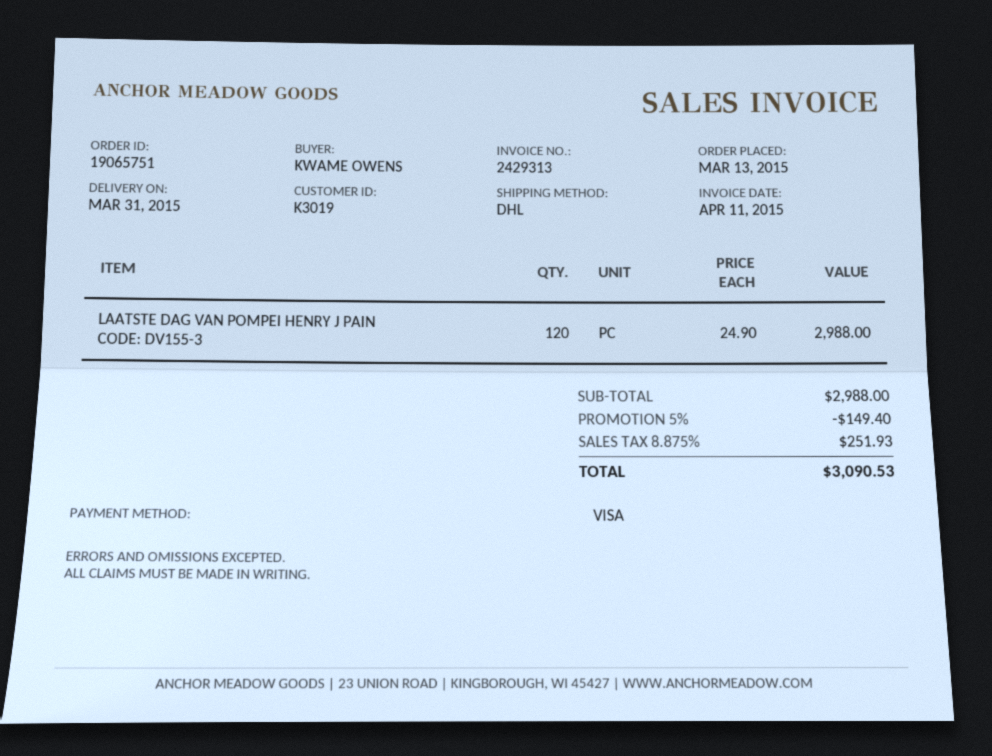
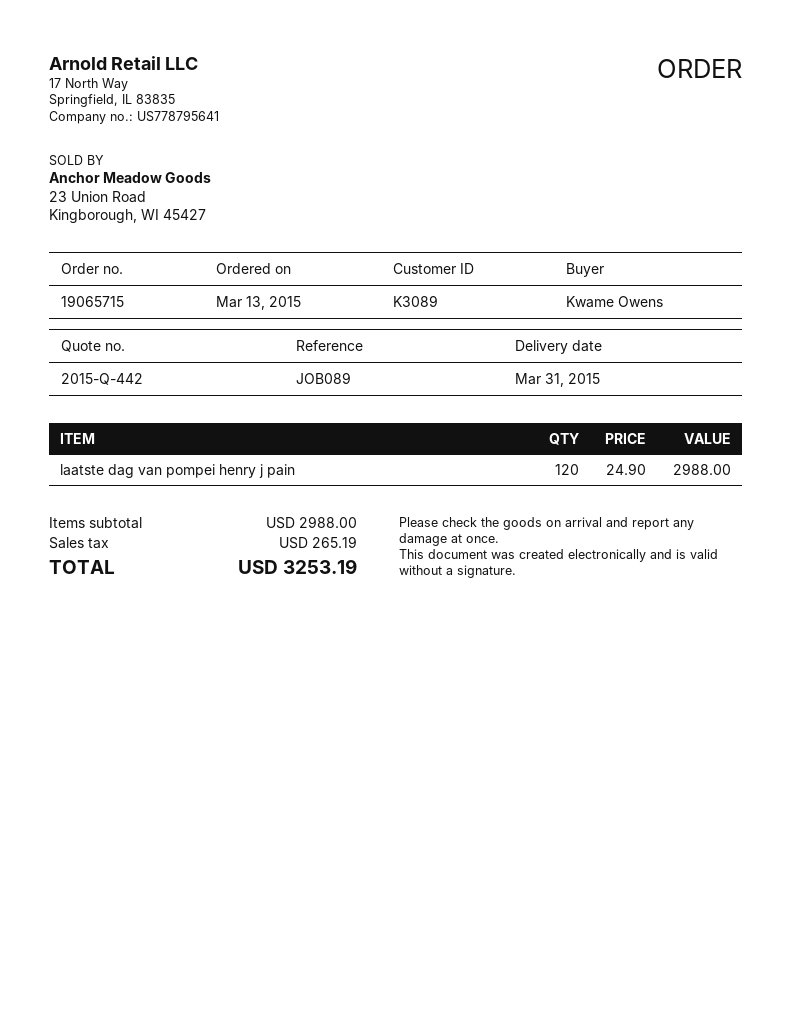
order number: 19065751 -> 19065715
customer number: K3019 -> K3089
discount: 5% = 149.40 -> none
tax: 251.93 -> 265.19
total: 3090.53 -> 3253.19

